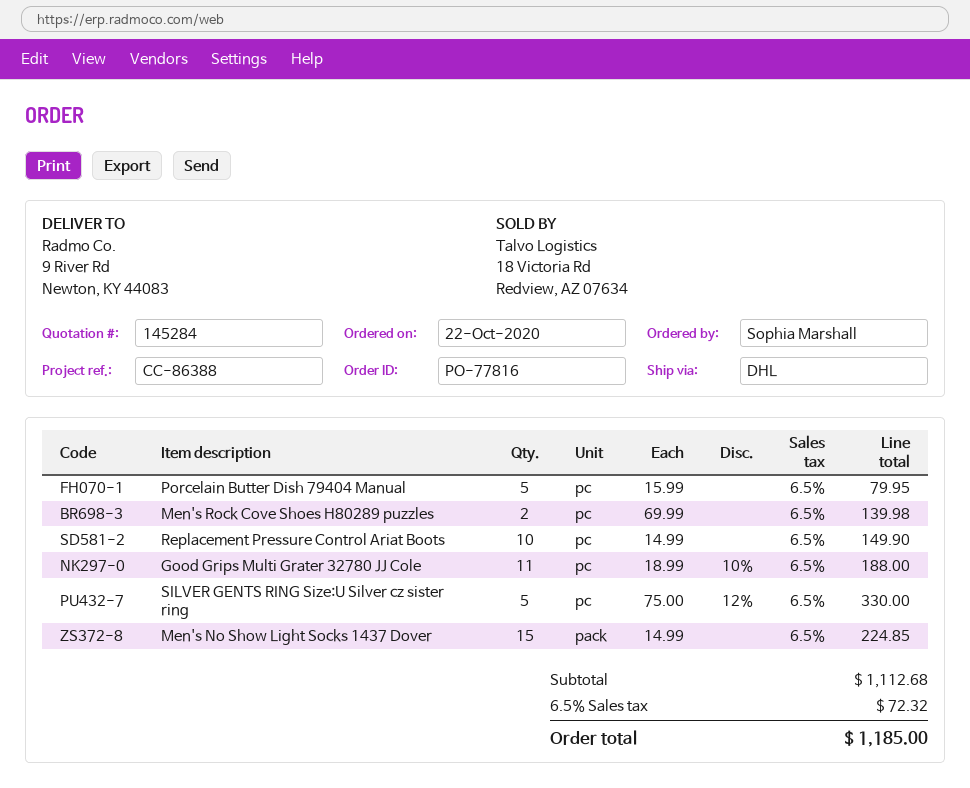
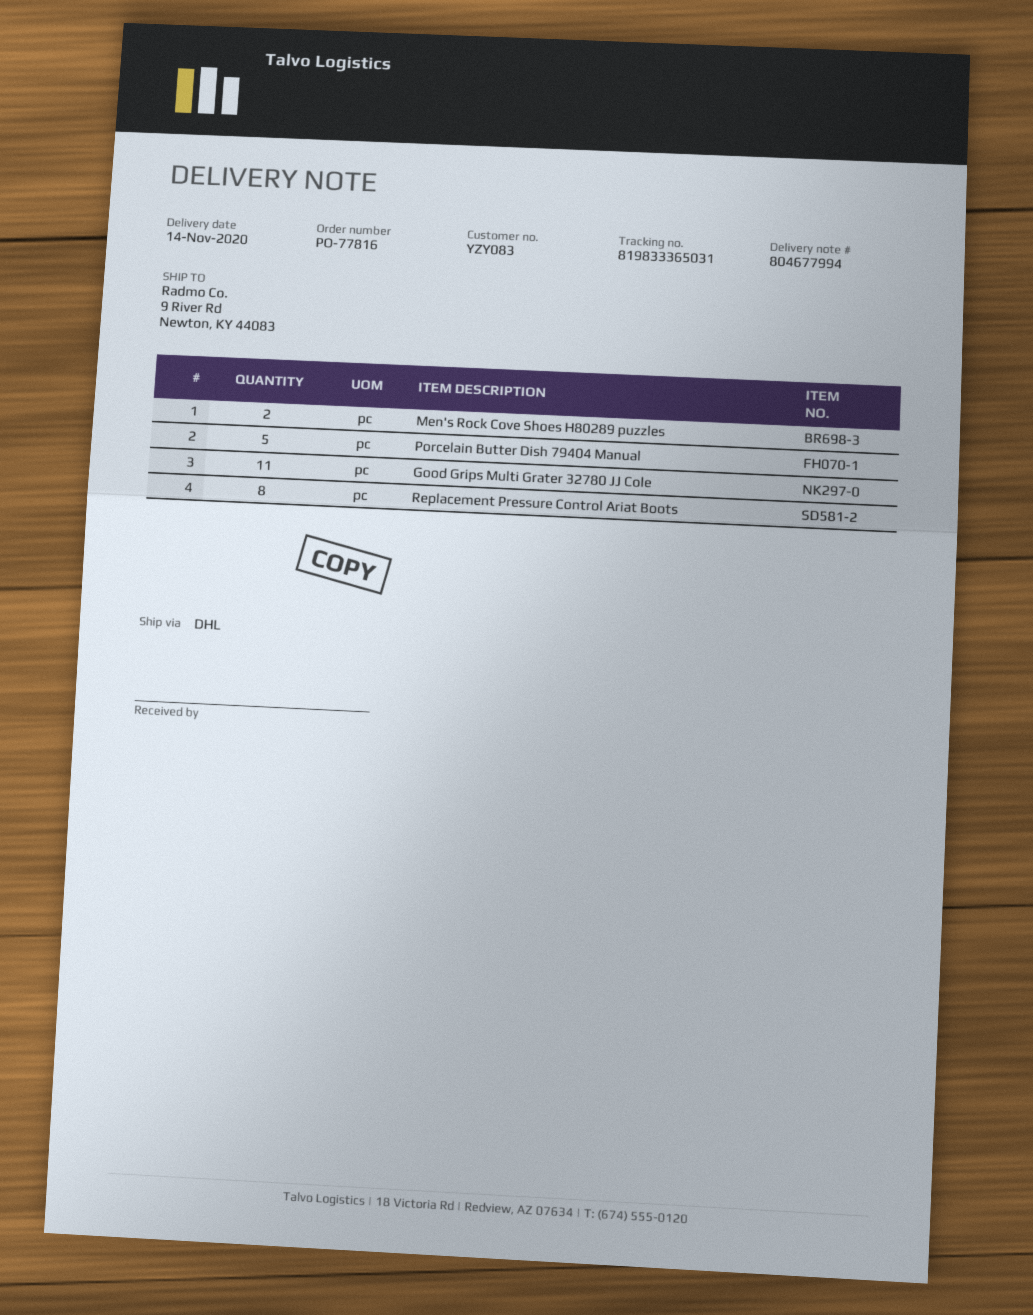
Replacement Pressure Control Ariat Boots: 10 -> 8
SILVER GENTS RING Size:U Silver cz sister ring: 5 -> none
Men's No Show Light Socks 1437 Dover: 15 -> none

